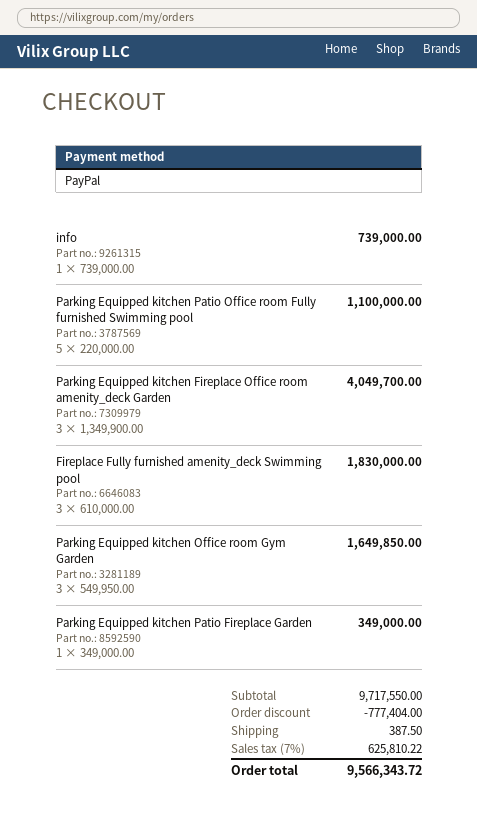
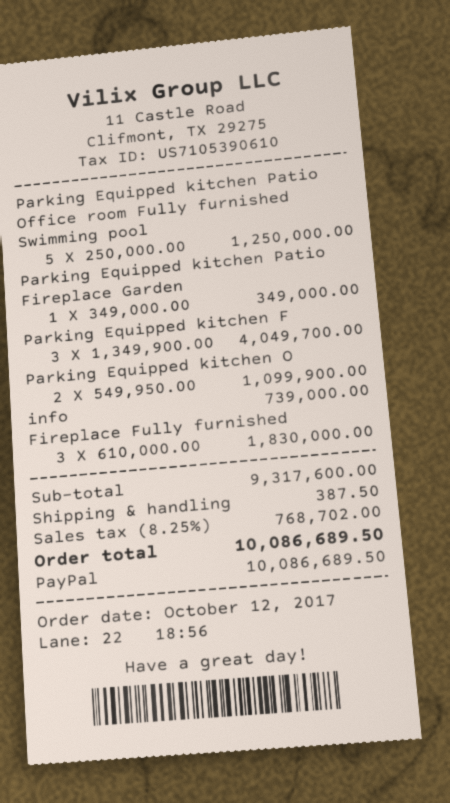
Parking Equipped kitchen Patio Office room Fully furnished Swimming pool: 5 x 220000.00 = 1100000.00 -> 5 x 250000.00 = 1250000.00
Parking Equipped kitchen Office room Gym Garden: 3 x 549950.00 = 1649850.00 -> 2 x 549950.00 = 1099900.00
subtotal: 9717550.00 -> 9317600.00
discount: 777404.00 -> none
tax: 7% = 625810.22 -> 8.25% = 768702.00
total: 9566343.72 -> 10086689.50

